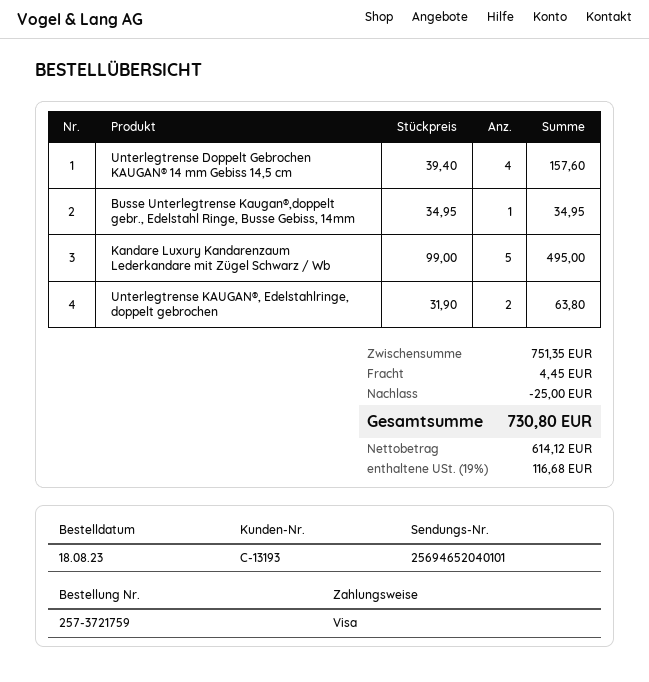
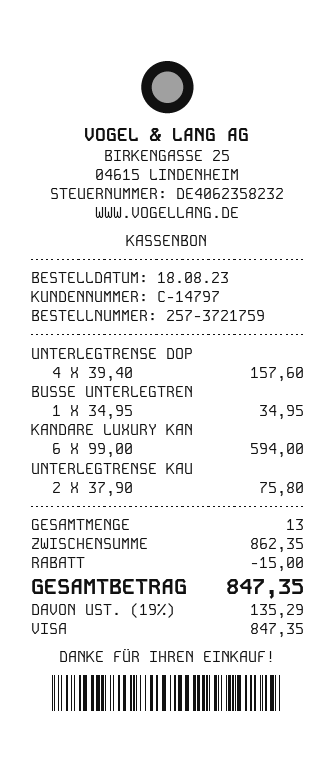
customer number: C-13193 -> C-14797
Kandare Luxury Kandarenzaum Lederkandare mit Zügel Schwarz / Wb: 5 x 99.00 = 495.00 -> 6 x 99.00 = 594.00
Unterlegtrense KAUGAN®, Edelstahlringe, doppelt gebrochen: 2 x 31.90 = 63.80 -> 2 x 37.90 = 75.80
subtotal: 751.35 -> 862.35
discount: 25.00 -> 15.00
shipping: 4.45 -> none
tax: 19% = 116.68 -> 19% = 135.29
total: 730.80 -> 847.35

